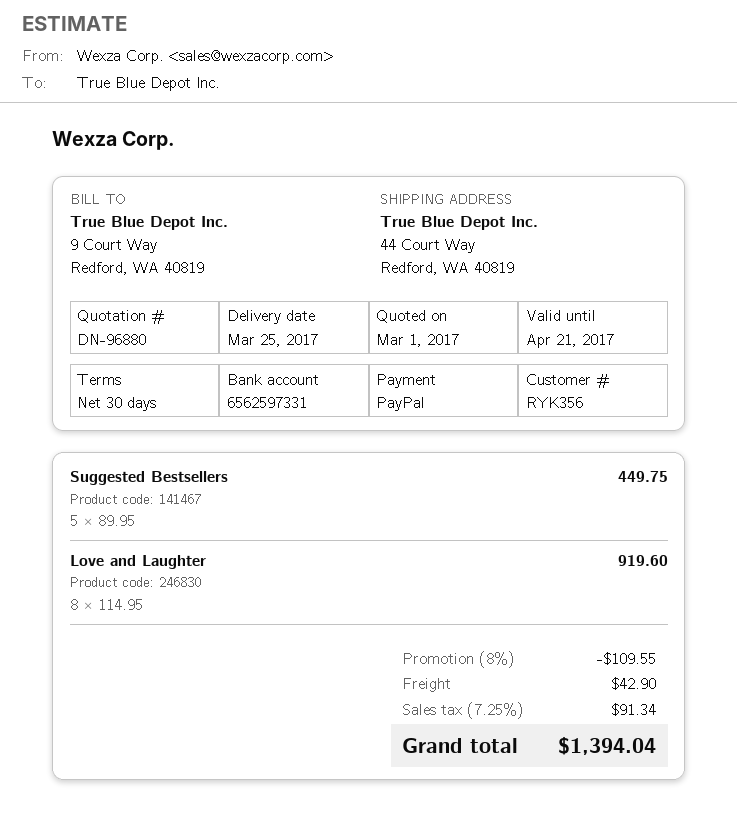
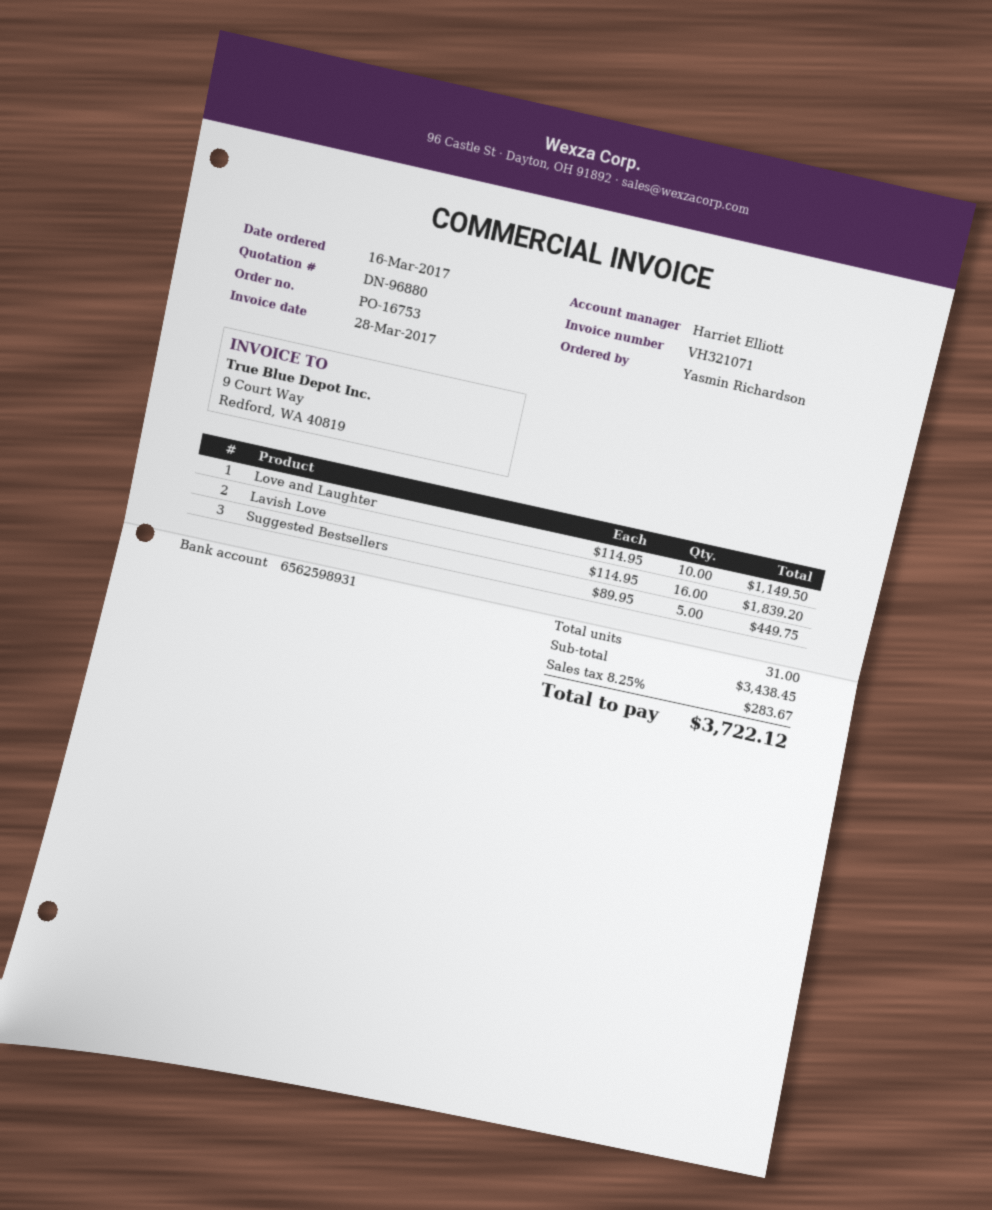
bank account: 6562597331 -> 6562598931
Love and Laughter: 8 x 114.95 = 919.60 -> 10 x 114.95 = 1149.50
Lavish Love: none -> 16 x 114.95 = 1839.20
discount: 8% = 109.55 -> none
shipping: 42.90 -> none
tax: 7.25% = 91.34 -> 8.25% = 283.67
total: 1394.04 -> 3722.12

